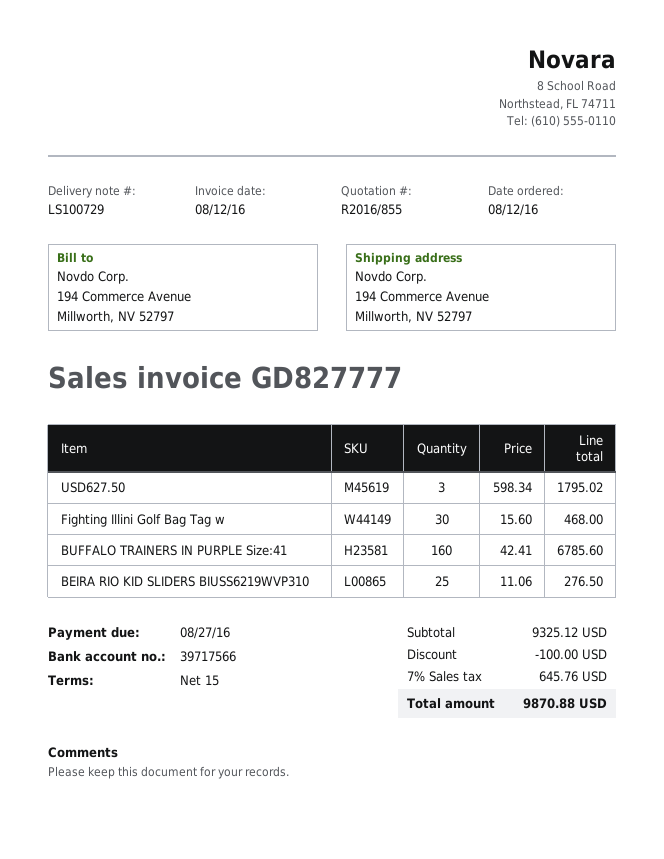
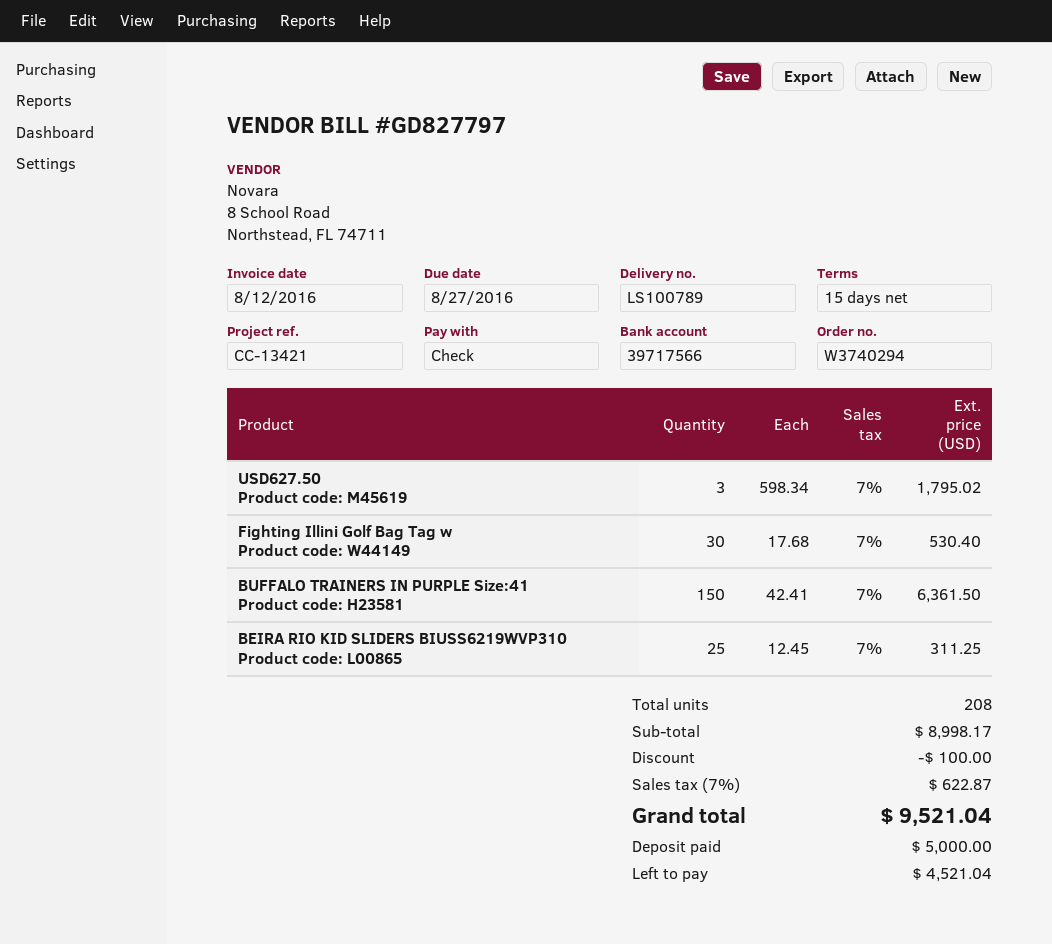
delivery note number: LS100729 -> LS100789
invoice number: GD827777 -> GD827797
Fighting Illini Golf Bag Tag w: 30 x 15.60 = 468.00 -> 30 x 17.68 = 530.40
BUFFALO TRAINERS IN PURPLE Size:41: 160 x 42.41 = 6785.60 -> 150 x 42.41 = 6361.50
BEIRA RIO KID SLIDERS BIUSS6219WVP310: 25 x 11.06 = 276.50 -> 25 x 12.45 = 311.25
subtotal: 9325.12 -> 8998.17
tax: 7% = 645.76 -> 7% = 622.87
total: 9870.88 -> 9521.04

